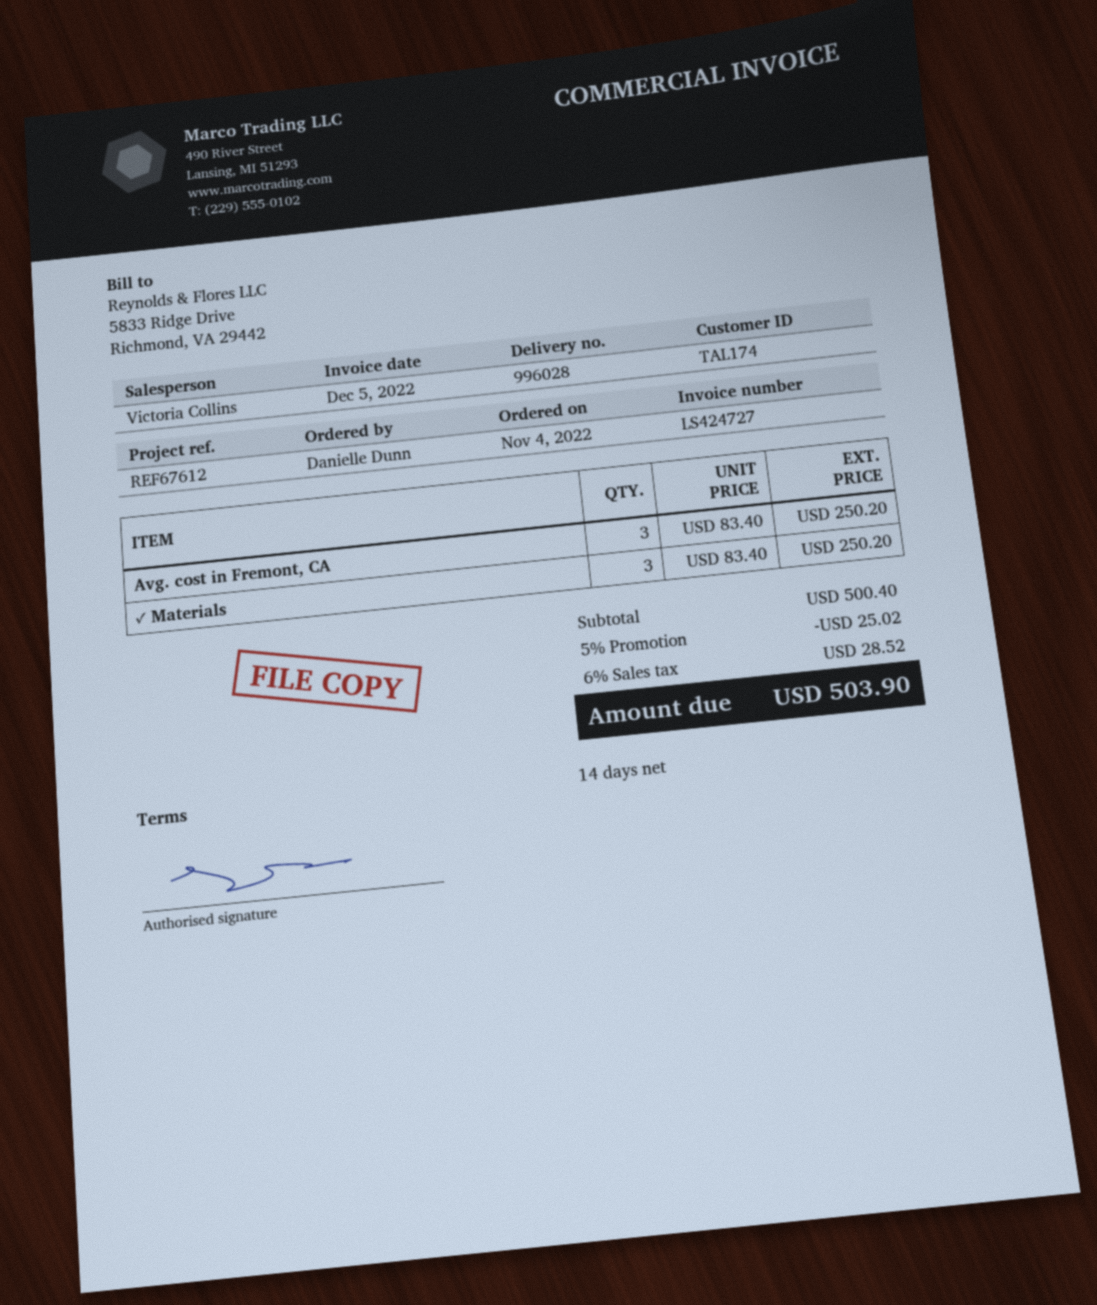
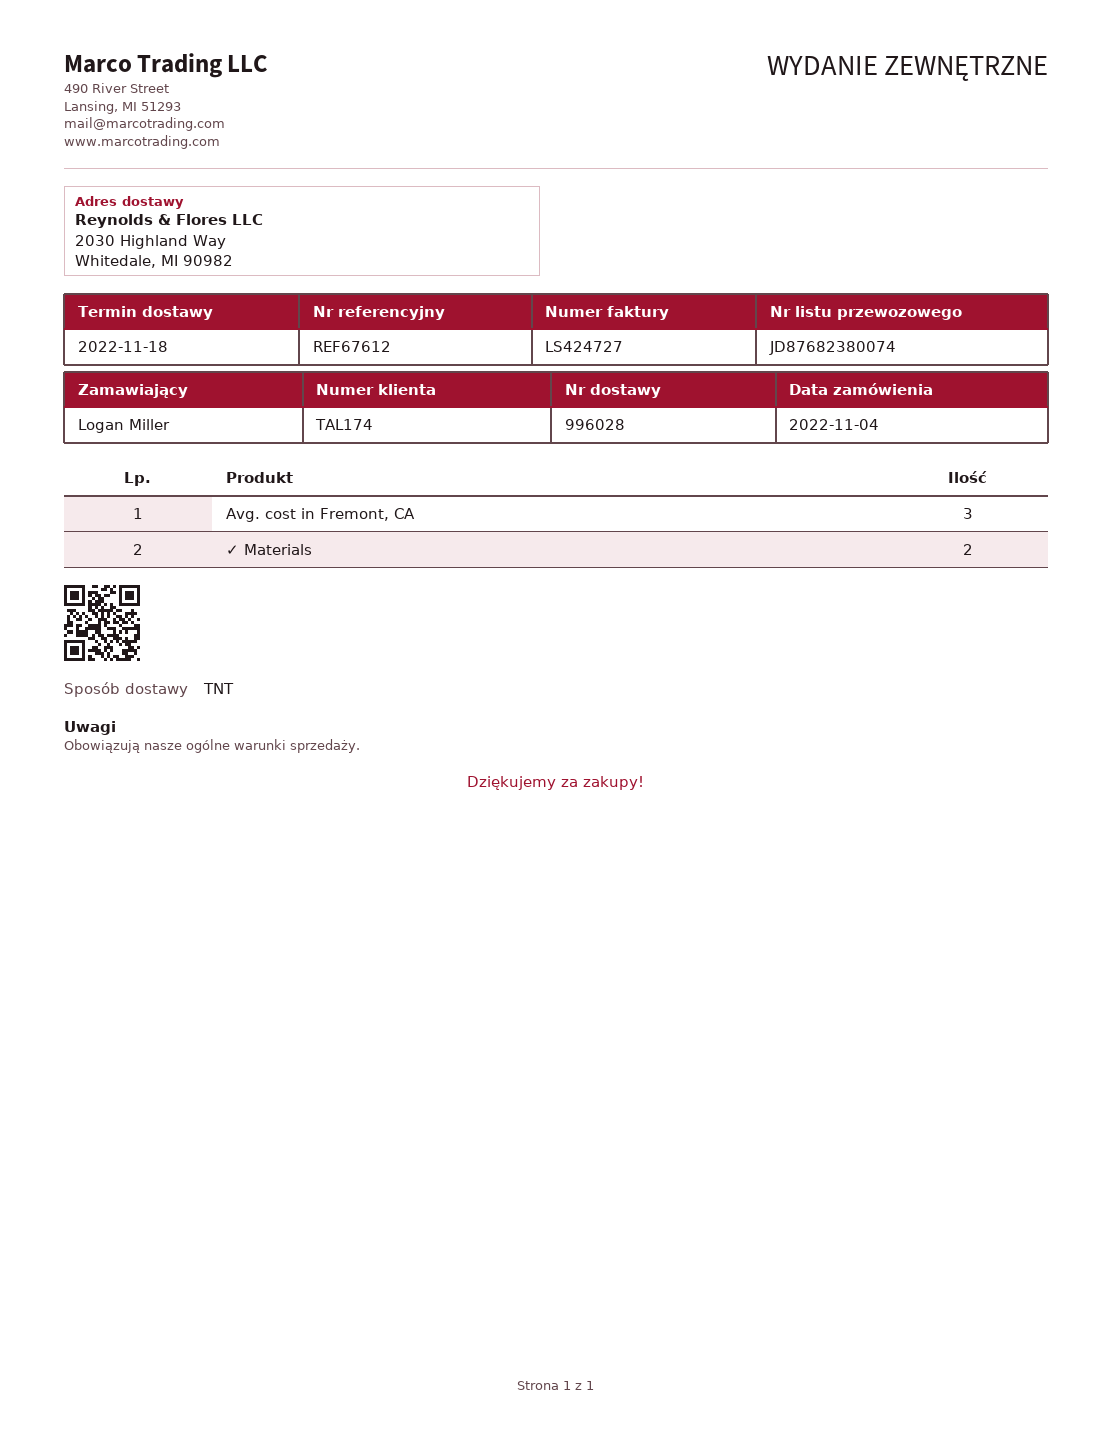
ordered by: Danielle Dunn -> Logan Miller
✓ Materials: 3 -> 2

